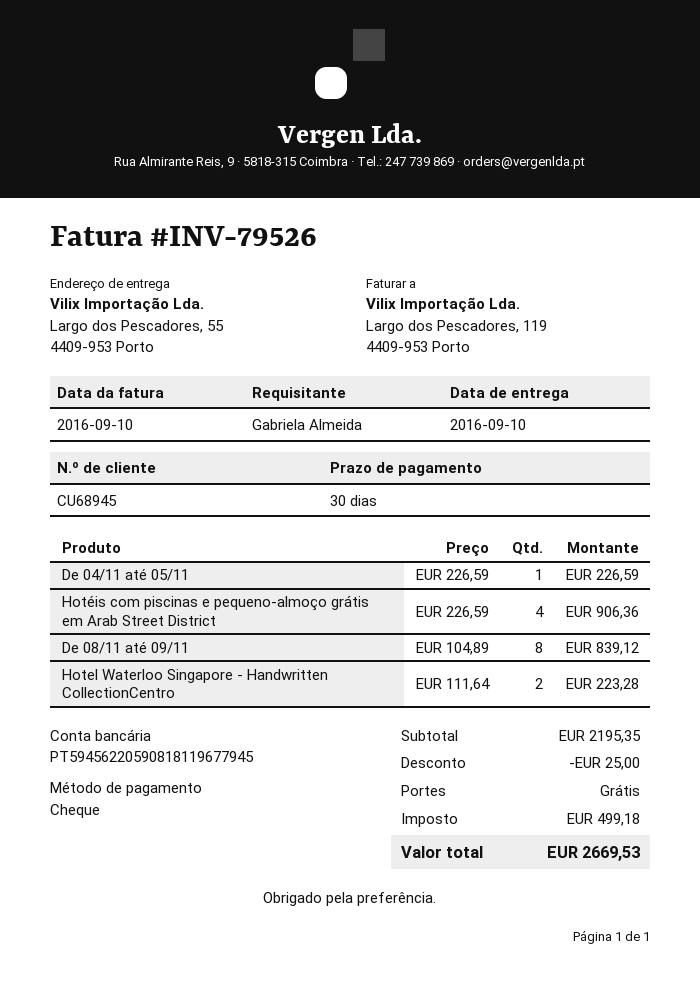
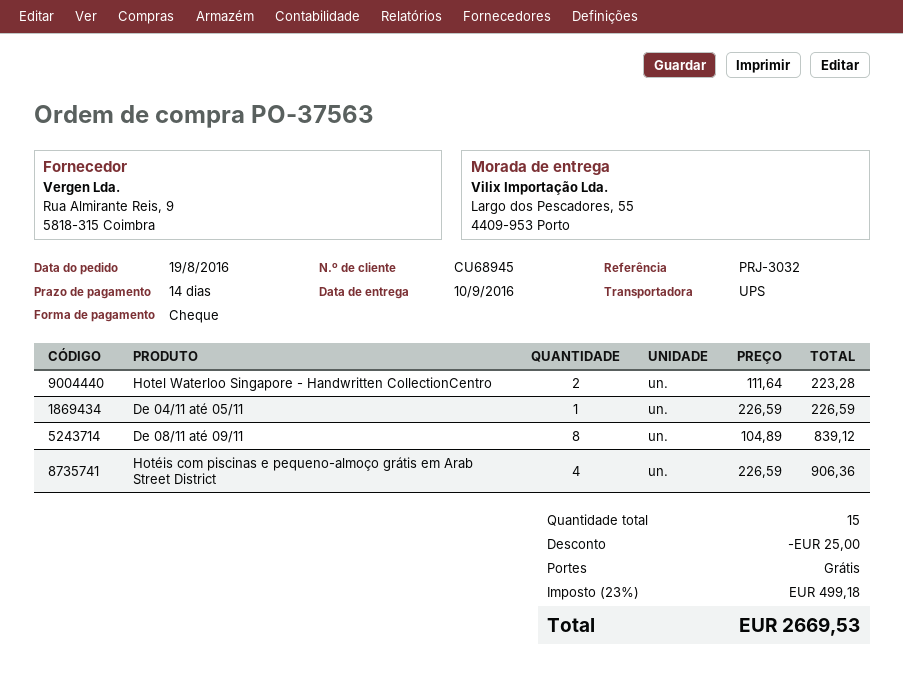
payment terms: 30 days -> 14 days

